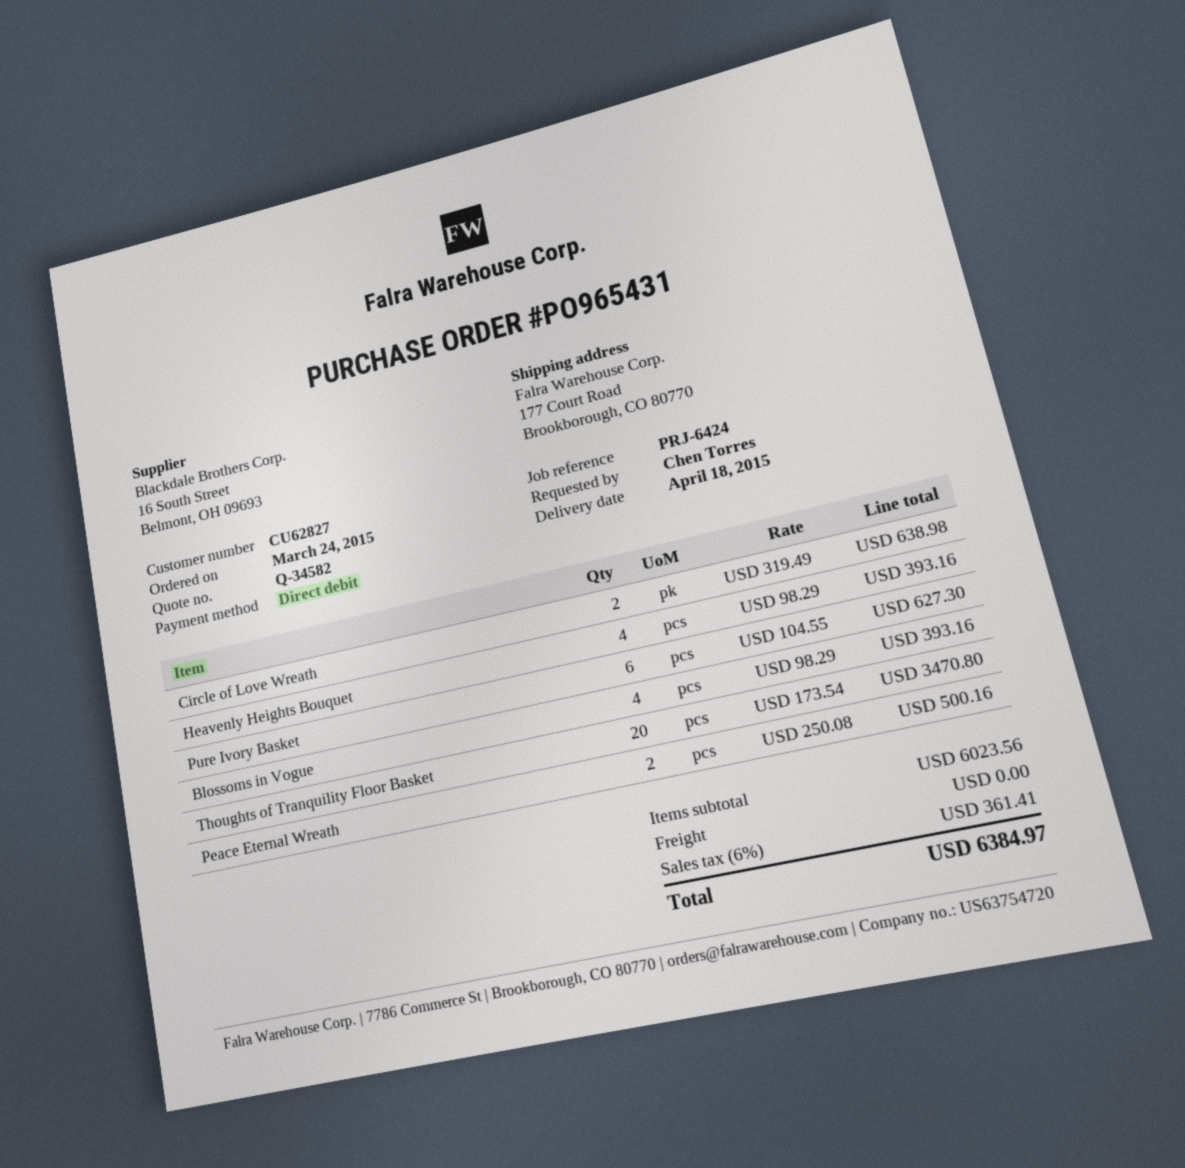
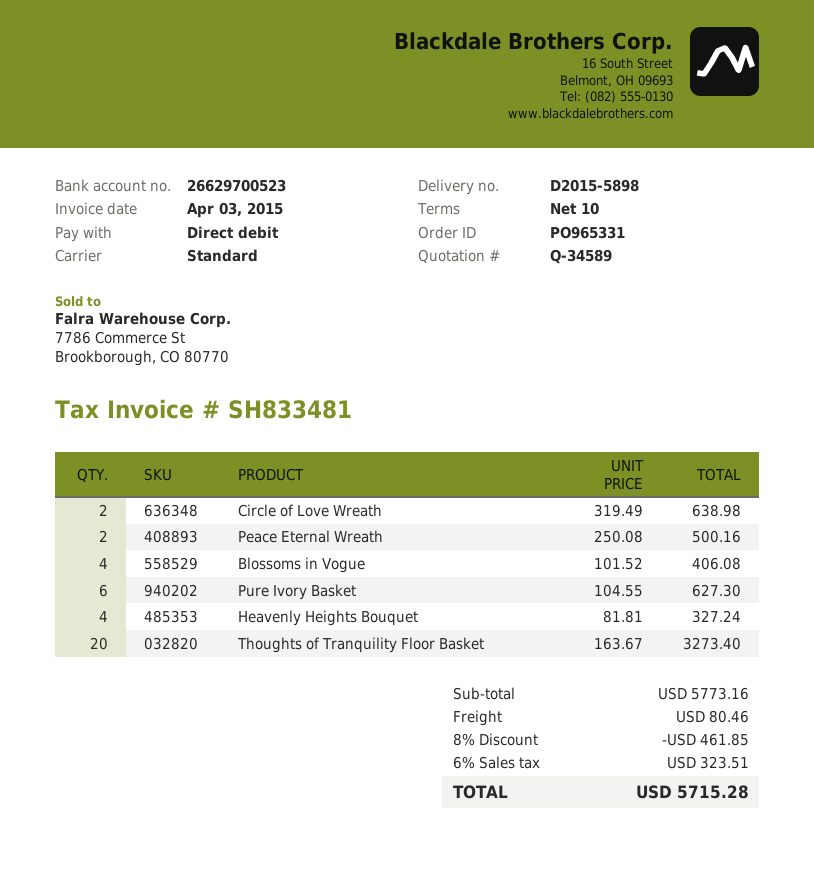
quote number: Q-34582 -> Q-34589
order number: PO965431 -> PO965331
Heavenly Heights Bouquet: 4 x 98.29 = 393.16 -> 4 x 81.81 = 327.24
Blossoms in Vogue: 4 x 98.29 = 393.16 -> 4 x 101.52 = 406.08
Thoughts of Tranquility Floor Basket: 20 x 173.54 = 3470.80 -> 20 x 163.67 = 3273.40
subtotal: 6023.56 -> 5773.16
discount: none -> 8% = 461.85
shipping: 0.00 -> 80.46
tax: 6% = 361.41 -> 6% = 323.51
total: 6384.97 -> 5715.28

